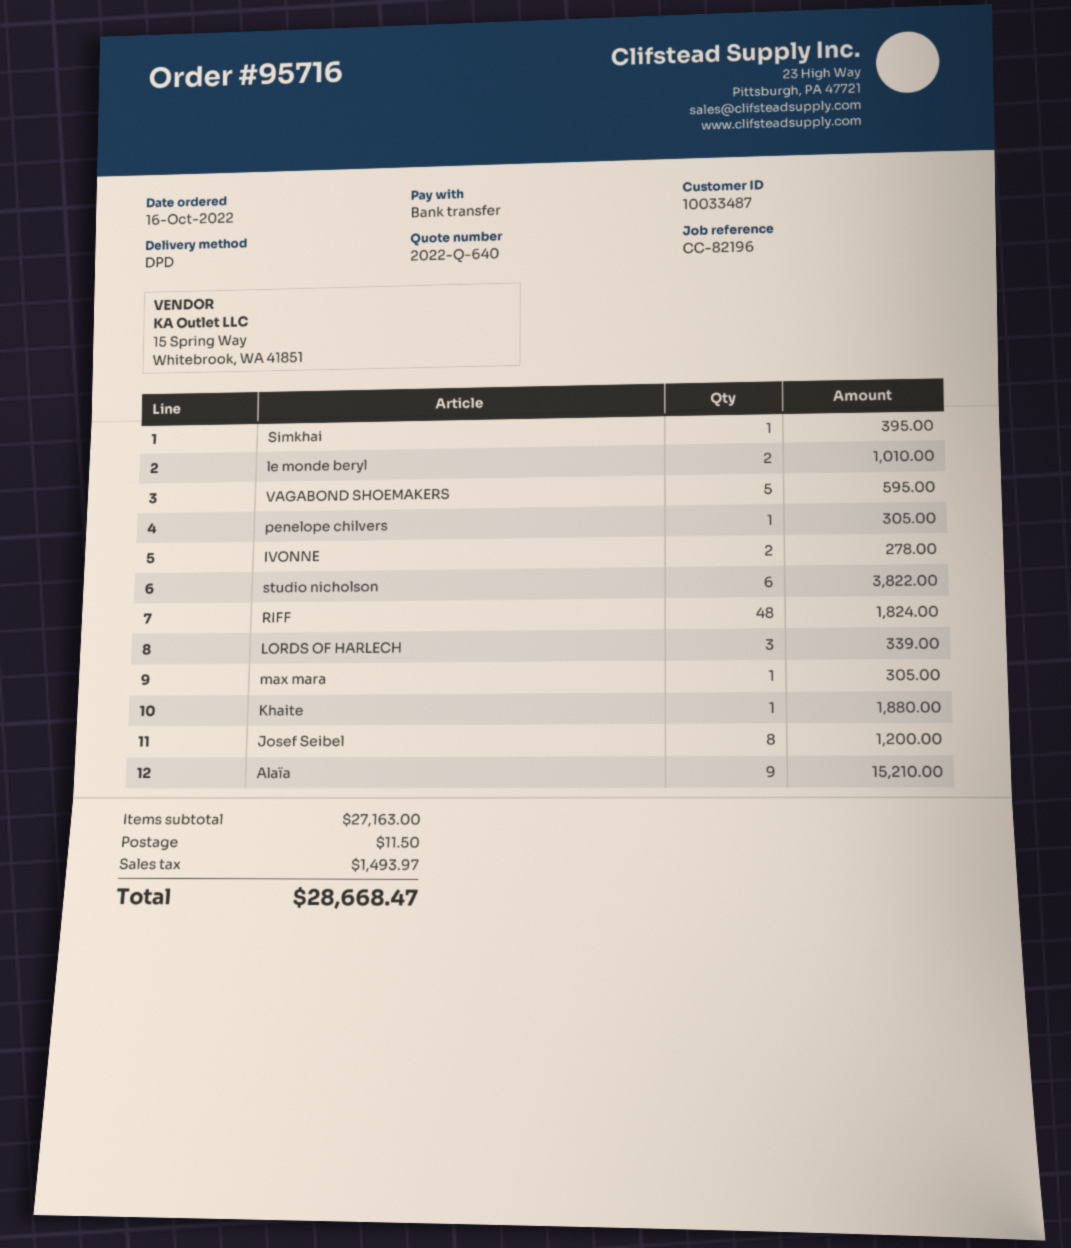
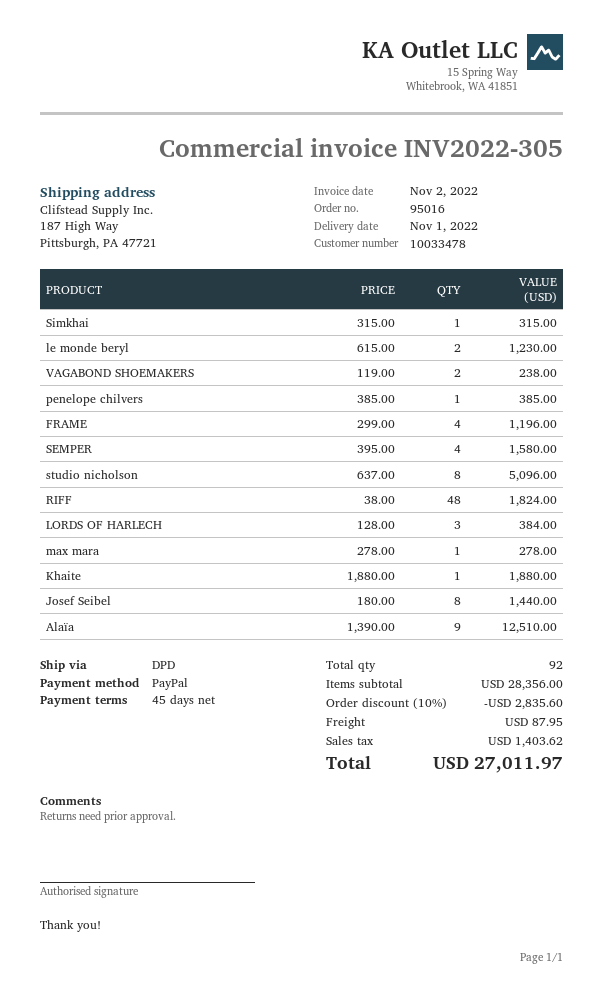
order number: 95716 -> 95016
customer number: 10033487 -> 10033478
payment method: bank transfer -> PayPal
Simkhai: 1 for 395.00 -> 1 for 315.00
le monde beryl: 2 for 1010.00 -> 2 for 1230.00
VAGABOND SHOEMAKERS: 5 for 595.00 -> 2 for 238.00
penelope chilvers: 1 for 305.00 -> 1 for 385.00
IVONNE: 2 for 278.00 -> none
studio nicholson: 6 for 3822.00 -> 8 for 5096.00
LORDS OF HARLECH: 3 for 339.00 -> 3 for 384.00
max mara: 1 for 305.00 -> 1 for 278.00
Josef Seibel: 8 for 1200.00 -> 8 for 1440.00
Alaïa: 9 for 15210.00 -> 9 for 12510.00
FRAME: none -> 4 for 1196.00
SEMPER: none -> 4 for 1580.00
subtotal: 27163.00 -> 28356.00
discount: none -> 10% = 2835.60
shipping: 11.50 -> 87.95
tax: 1493.97 -> 1403.62
total: 28668.47 -> 27011.97

